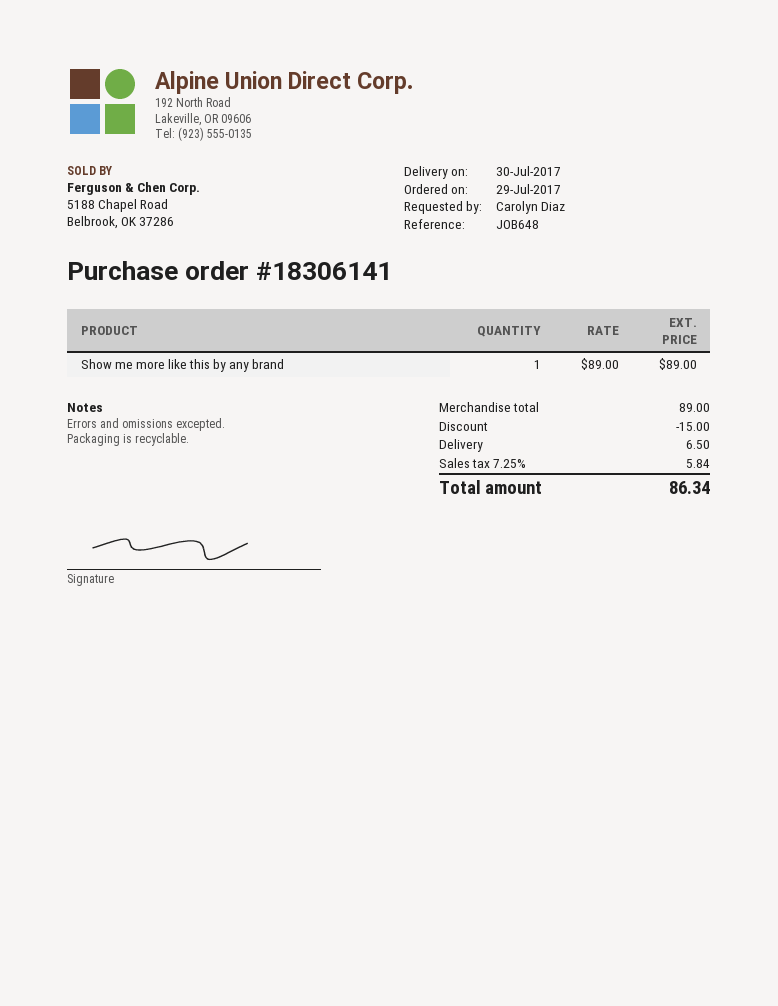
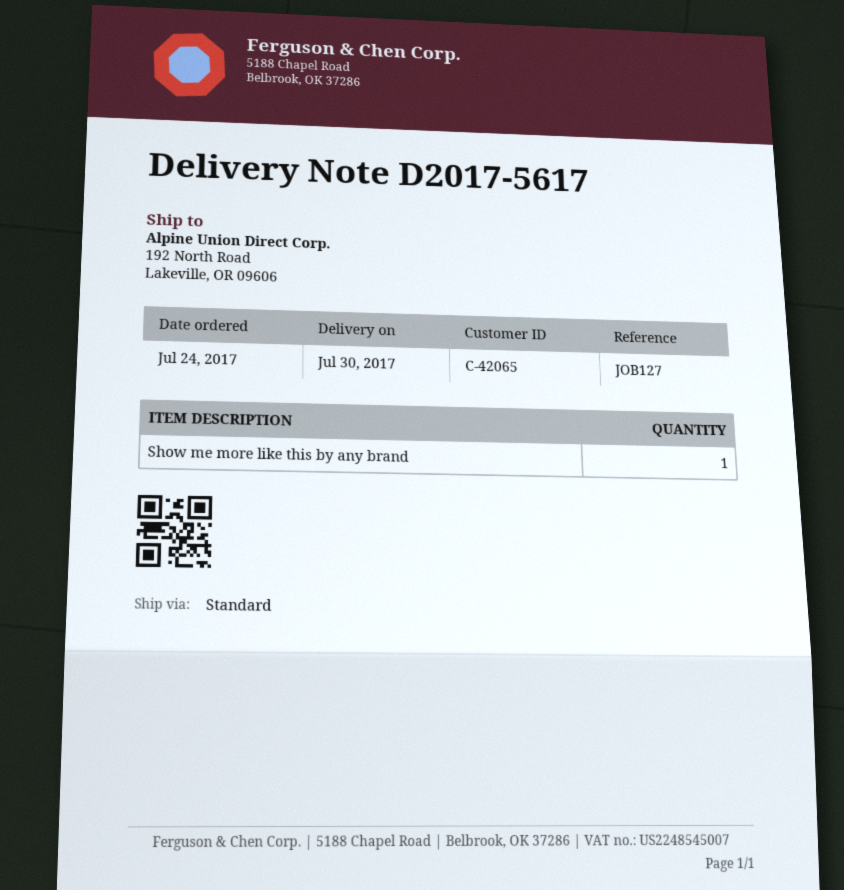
order date: 2017-07-29 -> 2017-07-24
reference: JOB648 -> JOB127

